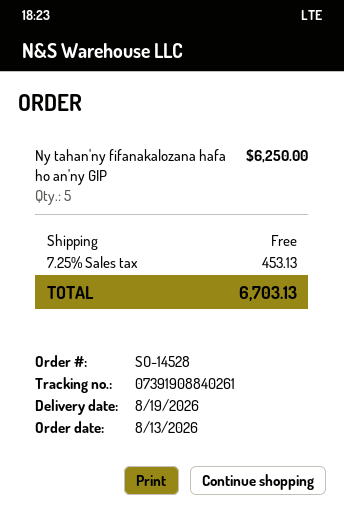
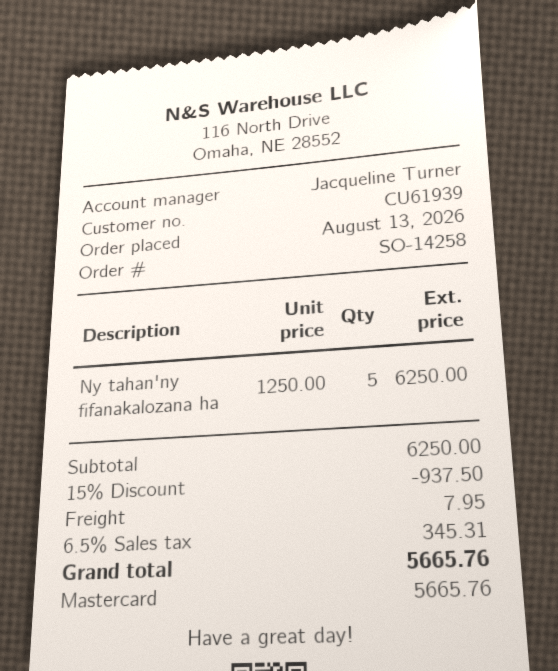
order number: SO-14528 -> SO-14258
discount: none -> 15% = 937.50
shipping: 0.00 -> 7.95
tax: 7.25% = 453.13 -> 6.5% = 345.31
total: 6703.13 -> 5665.76

